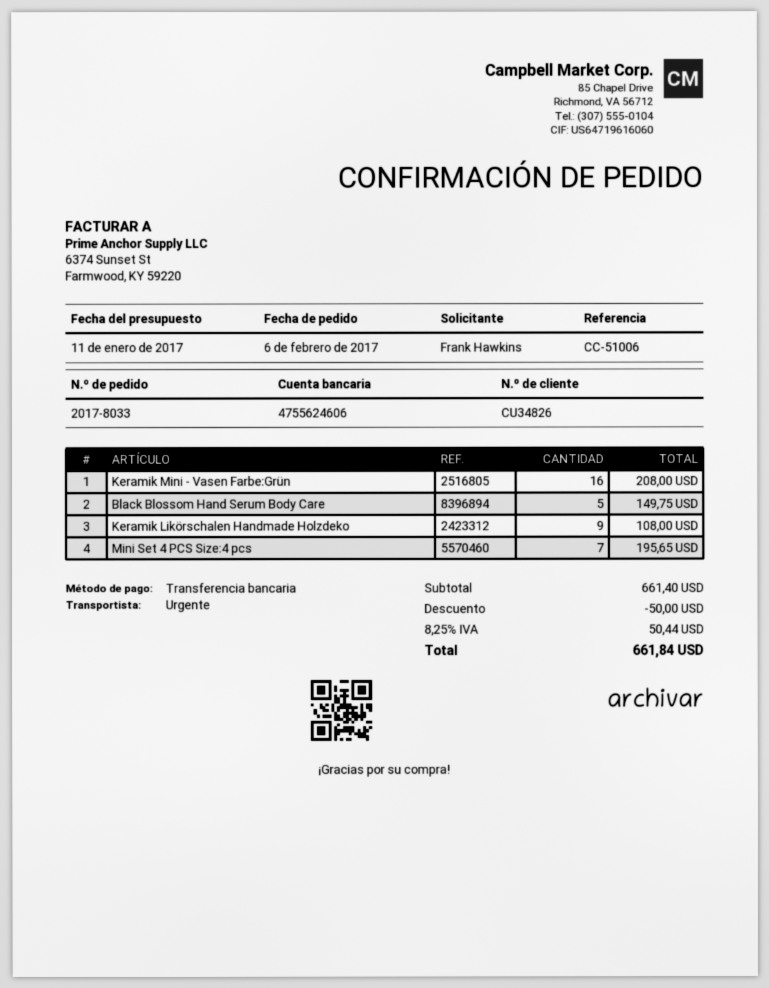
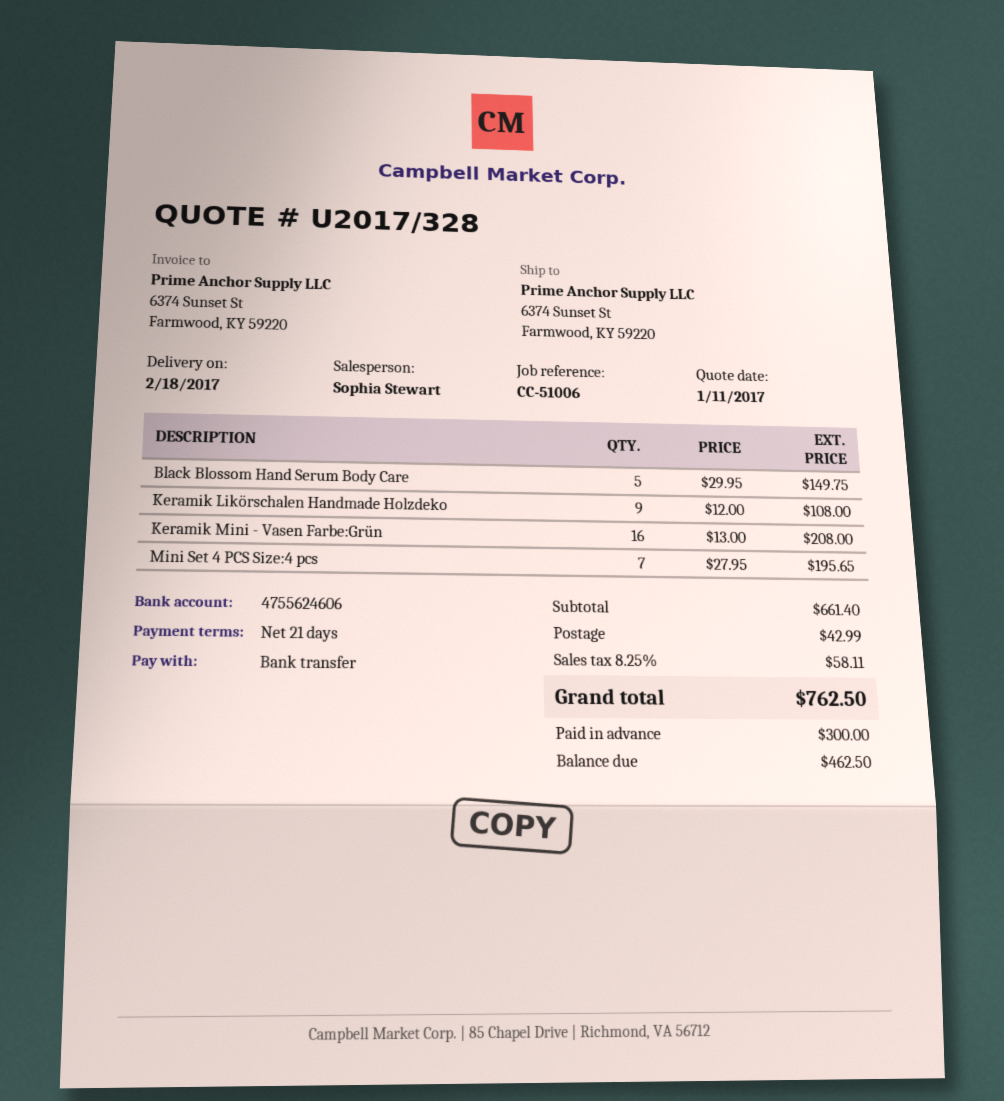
discount: 50.00 -> none
shipping: none -> 42.99
tax: 8.25% = 50.44 -> 8.25% = 58.11
total: 661.84 -> 762.50

